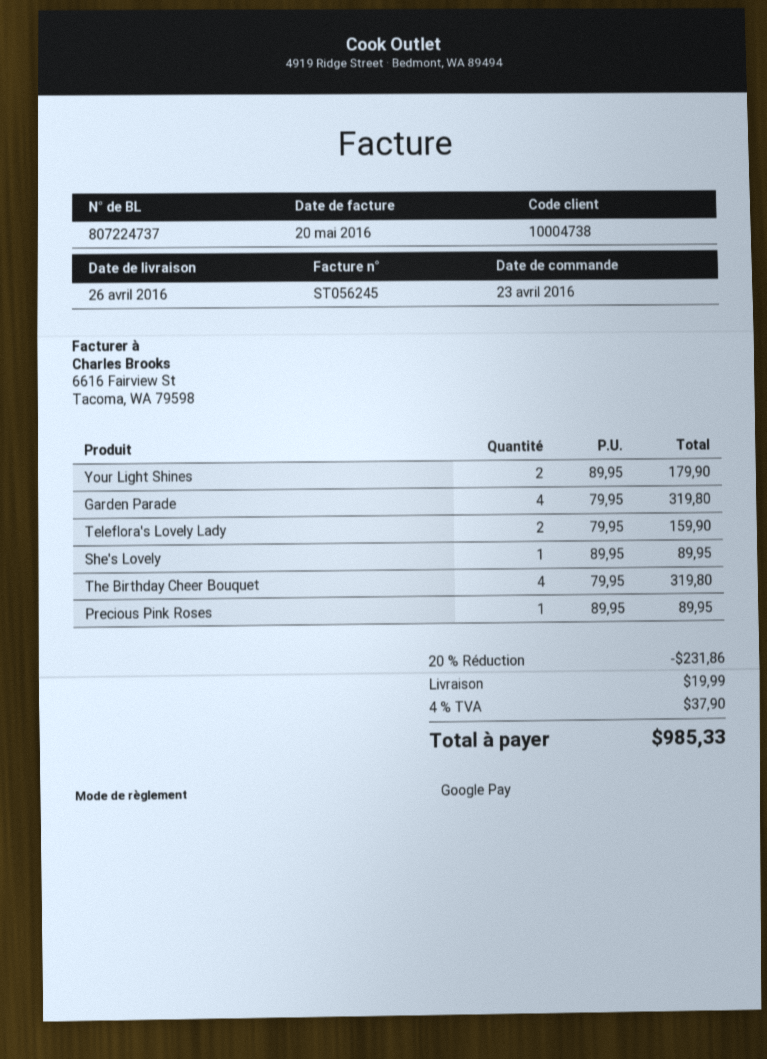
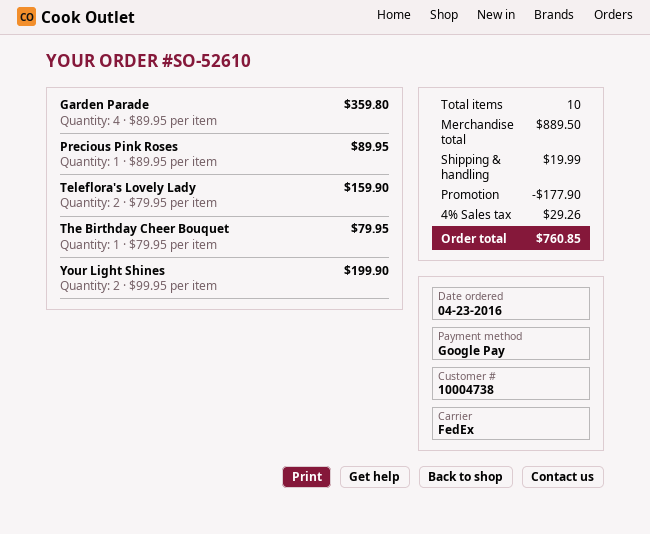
Your Light Shines: 2 x 89.95 = 179.90 -> 2 x 99.95 = 199.90
Garden Parade: 4 x 79.95 = 319.80 -> 4 x 89.95 = 359.80
She's Lovely: 1 x 89.95 = 89.95 -> none
The Birthday Cheer Bouquet: 4 x 79.95 = 319.80 -> 1 x 79.95 = 79.95
discount: 231.86 -> 177.90
tax: 4% = 37.90 -> 4% = 29.26
total: 985.33 -> 760.85

